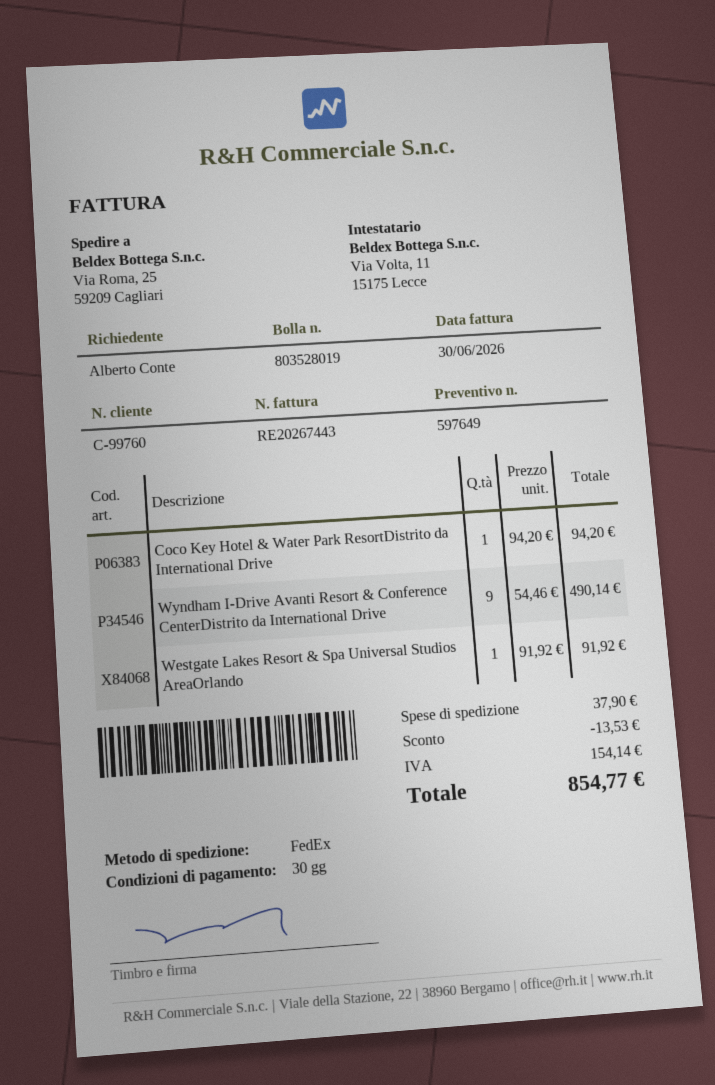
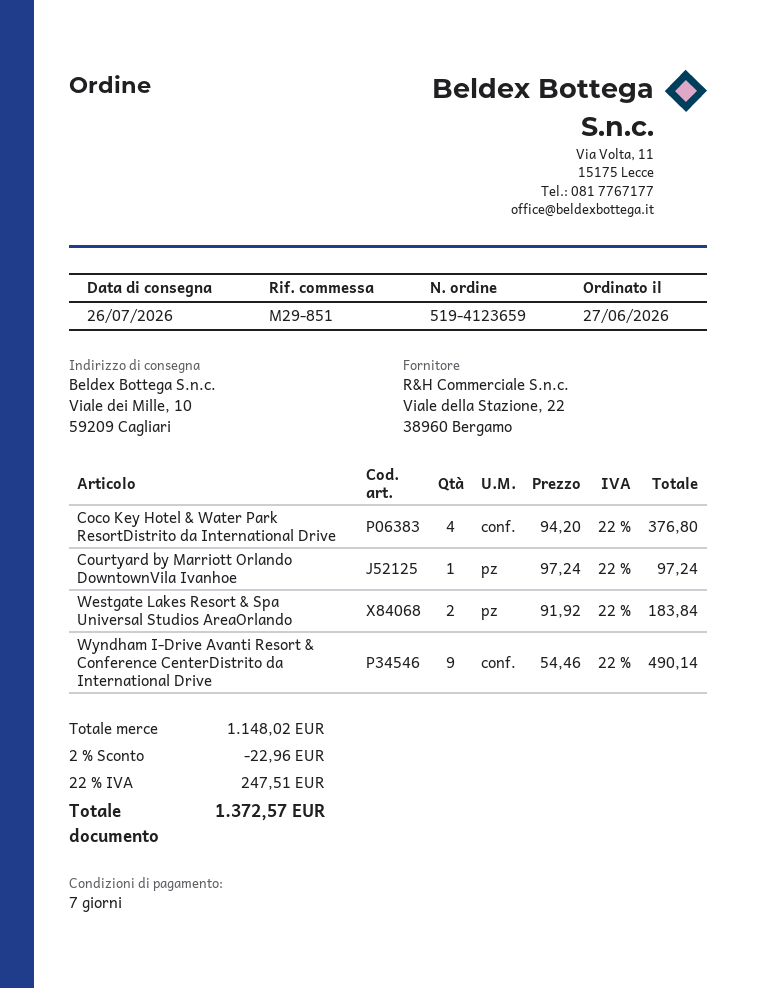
payment terms: 30 days -> 7 days
ship to: Via Roma, 25, 59209 Cagliari -> Viale dei Mille, 10, 59209 Cagliari
Coco Key Hotel & Water Park ResortDistrito da International Drive: 1 x 94.20 = 94.20 -> 4 x 94.20 = 376.80
Westgate Lakes Resort & Spa Universal Studios AreaOrlando: 1 x 91.92 = 91.92 -> 2 x 91.92 = 183.84
Courtyard by Marriott Orlando DowntownVila Ivanhoe: none -> 1 x 97.24 = 97.24
discount: 13.53 -> 22.96
shipping: 37.90 -> none
tax: 154.14 -> 247.51
total: 854.77 -> 1372.57

